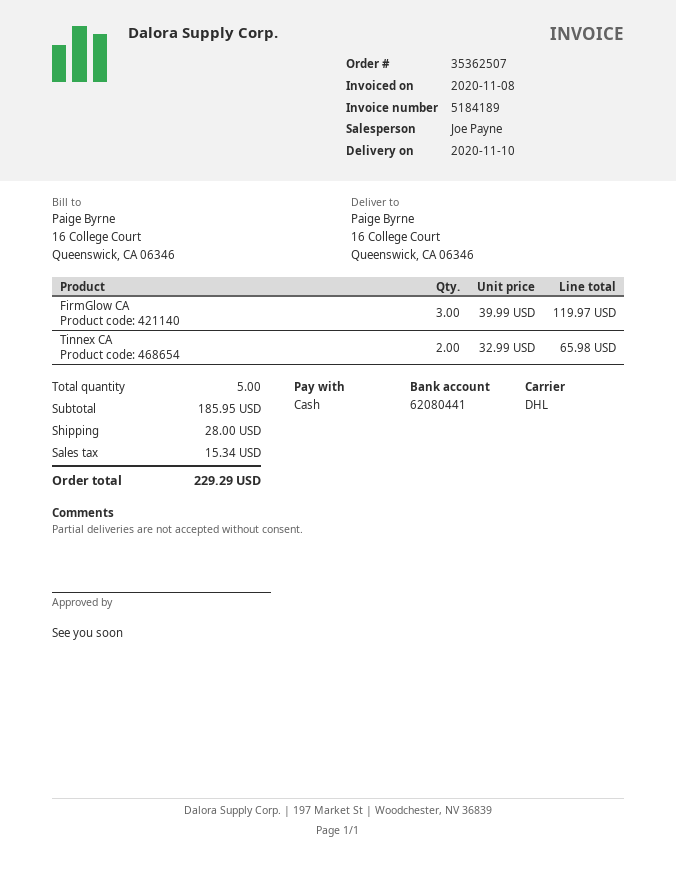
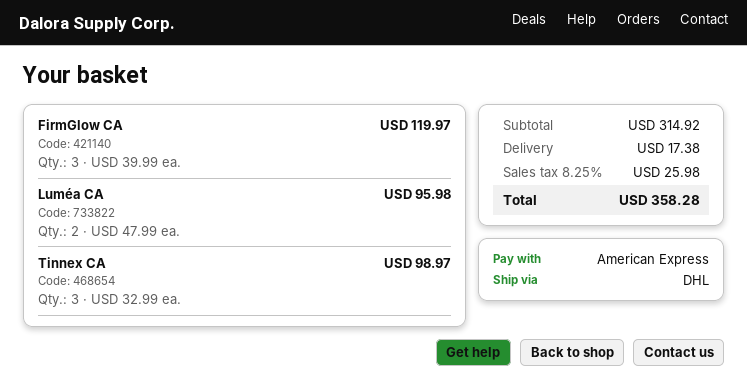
payment method: cash -> American Express
Tinnex CA: 2 x 32.99 = 65.98 -> 3 x 32.99 = 98.97
Luméa CA: none -> 2 x 47.99 = 95.98
subtotal: 185.95 -> 314.92
shipping: 28.00 -> 17.38
tax: 15.34 -> 25.98
total: 229.29 -> 358.28

